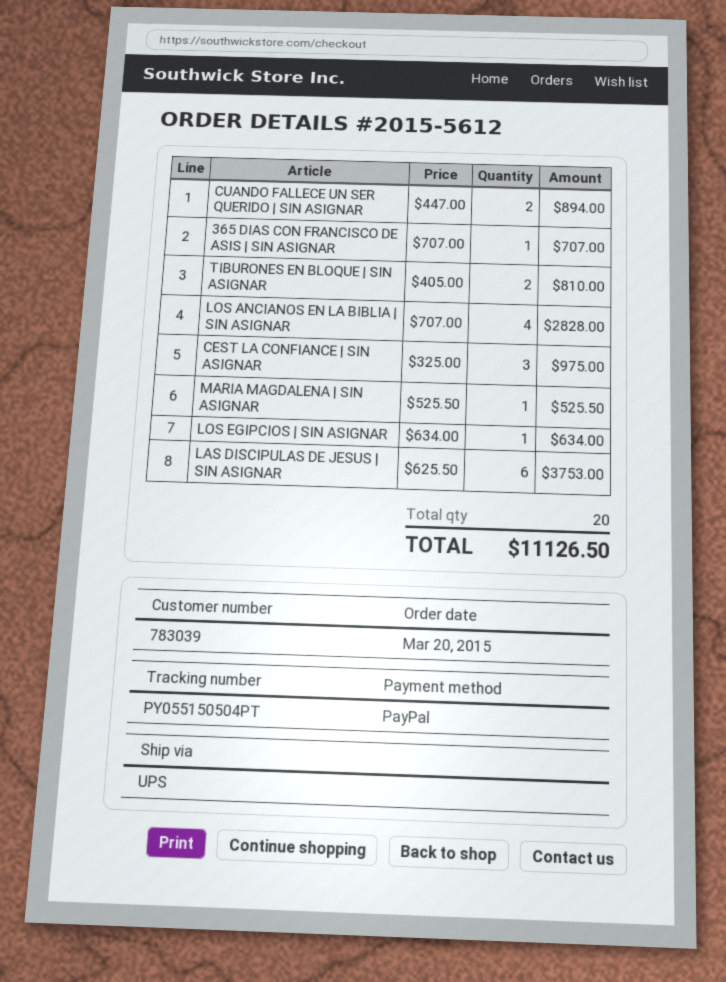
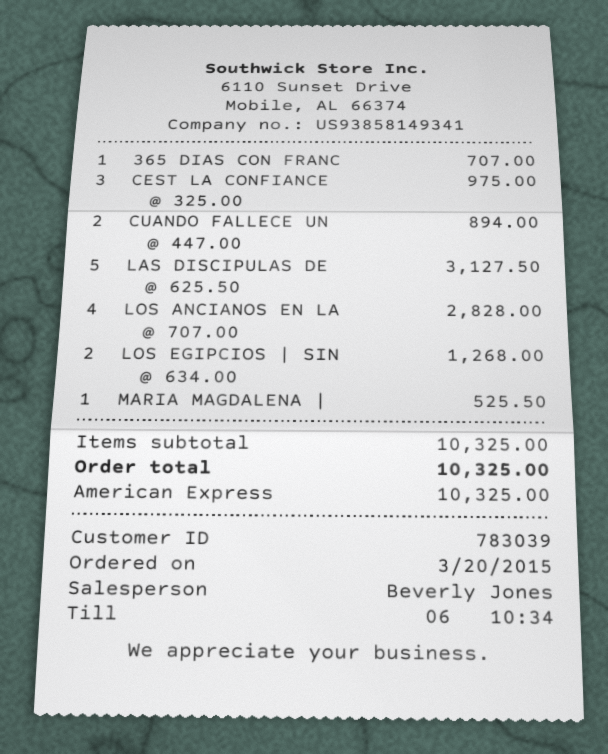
payment method: PayPal -> American Express
TIBURONES EN BLOQUE | SIN ASIGNAR: 2 x 405.00 = 810.00 -> none
LOS EGIPCIOS | SIN ASIGNAR: 1 x 634.00 = 634.00 -> 2 x 634.00 = 1268.00
LAS DISCIPULAS DE JESUS | SIN ASIGNAR: 6 x 625.50 = 3753.00 -> 5 x 625.50 = 3127.50
total: 11126.50 -> 10325.00

